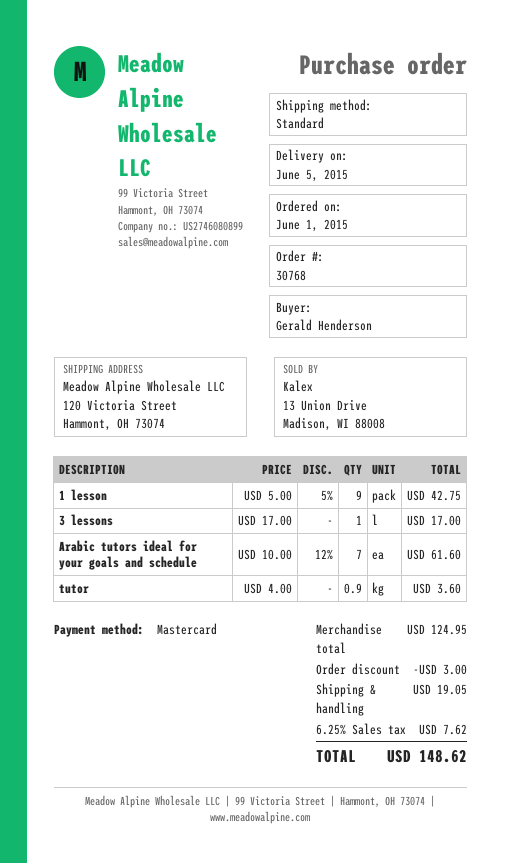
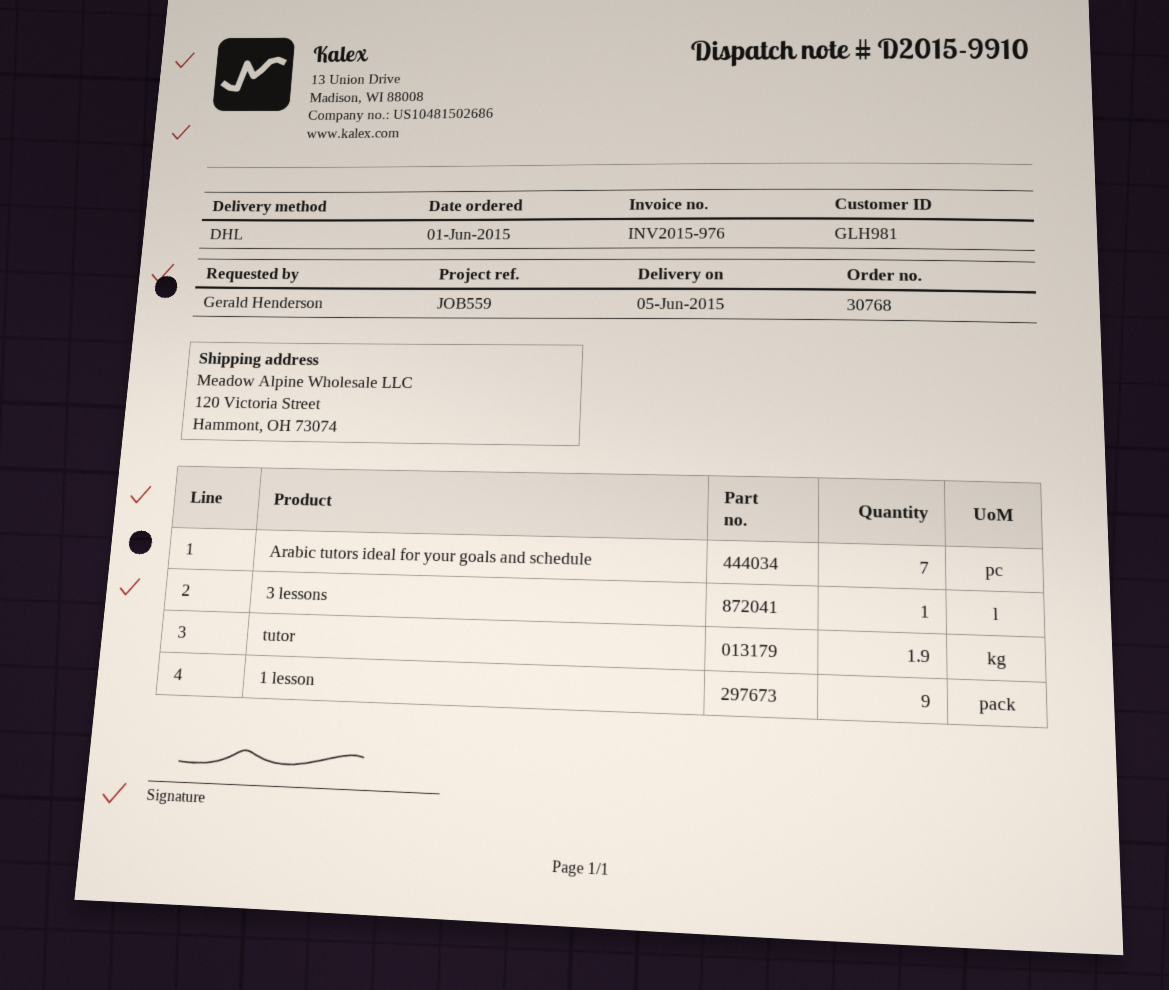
shipping method: standard -> DHL
tutor: 0.9 -> 1.9

